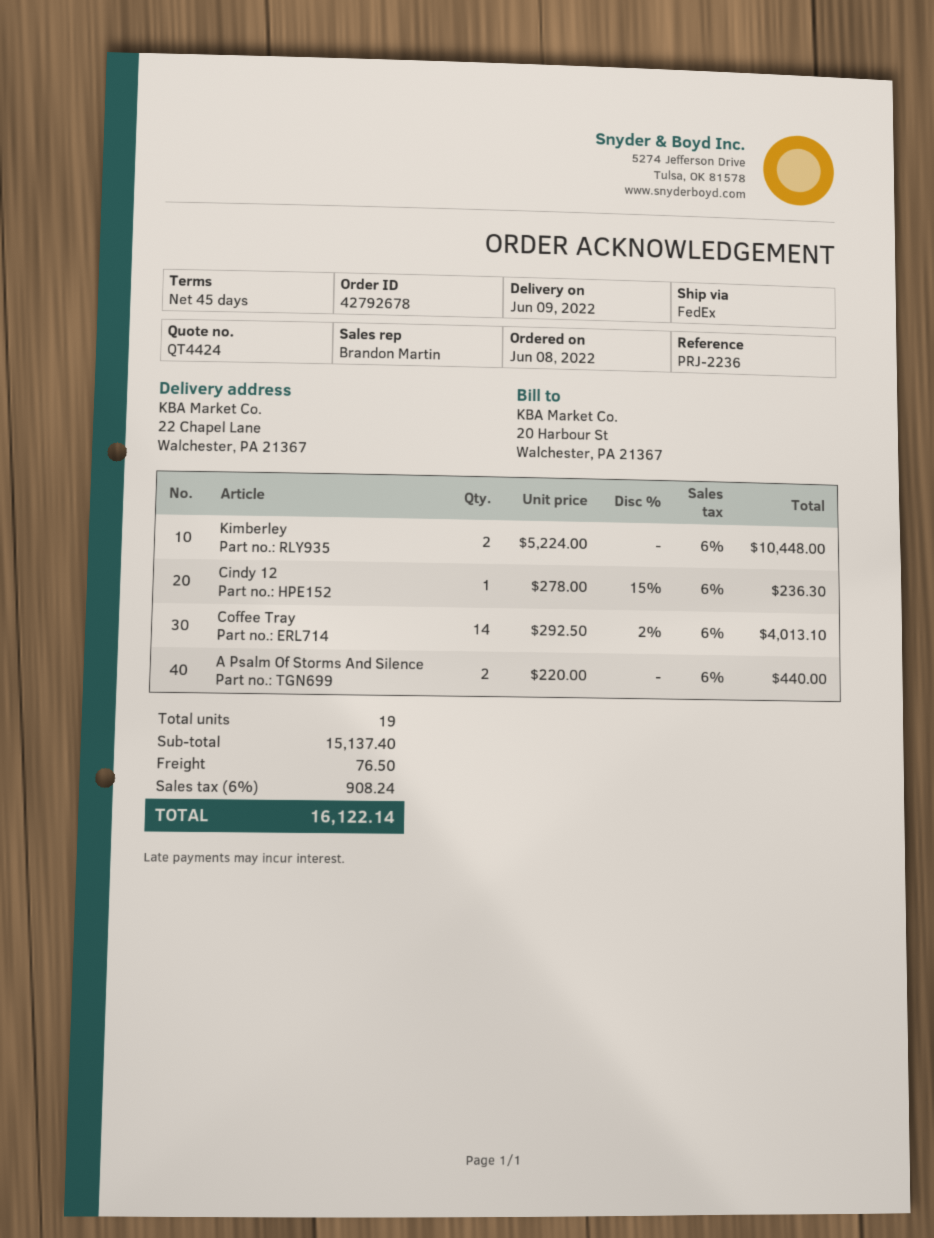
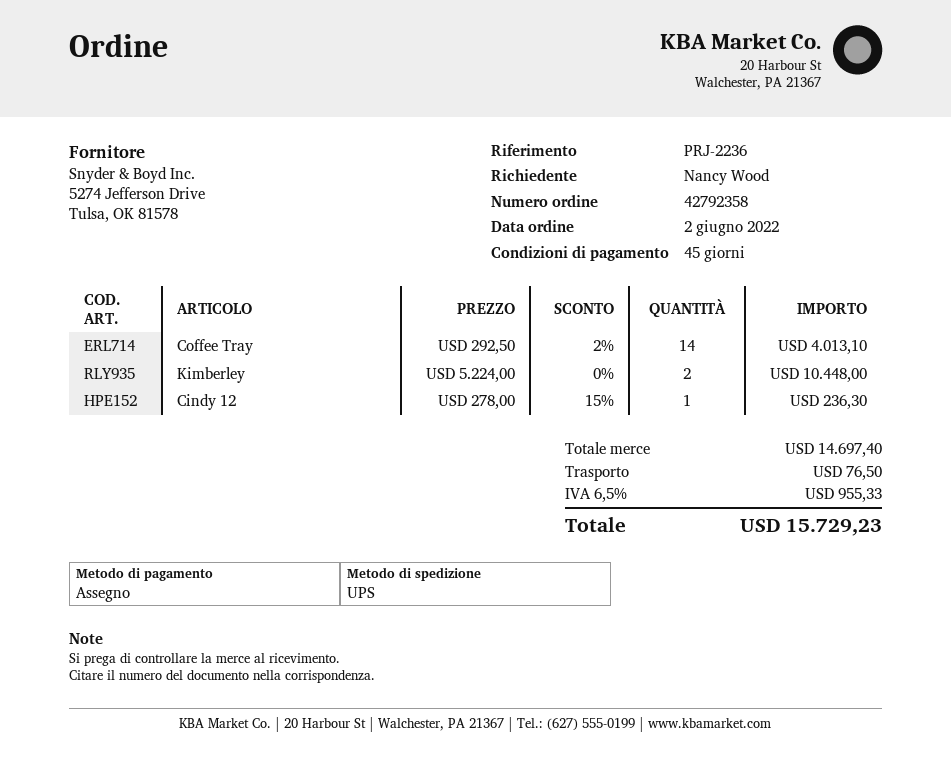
order number: 42792678 -> 42792358
order date: 2022-06-08 -> 2022-06-02
shipping method: FedEx -> UPS
A Psalm Of Storms And Silence: 2 x 220.00 = 440.00 -> none
subtotal: 15137.40 -> 14697.40
tax: 6% = 908.24 -> 6.5% = 955.33
total: 16122.14 -> 15729.23

